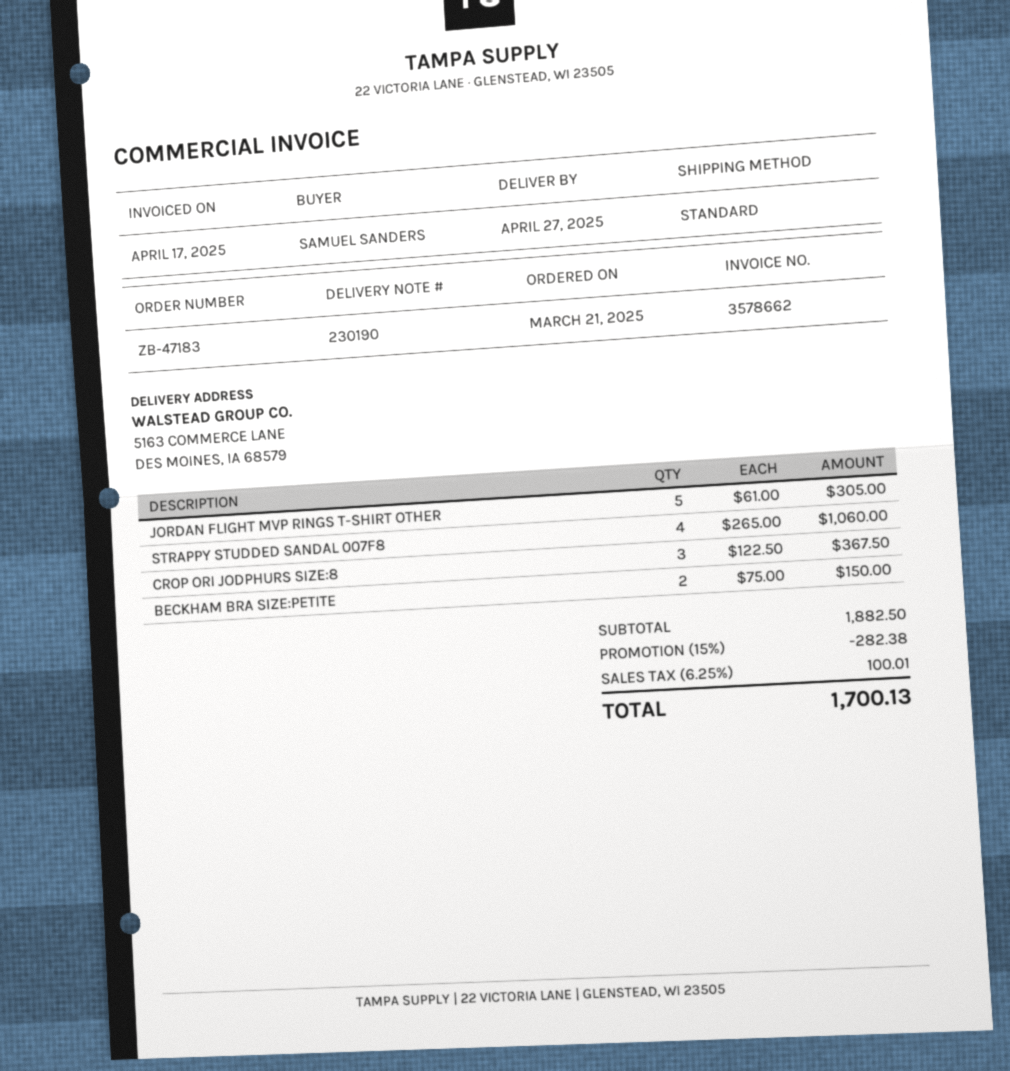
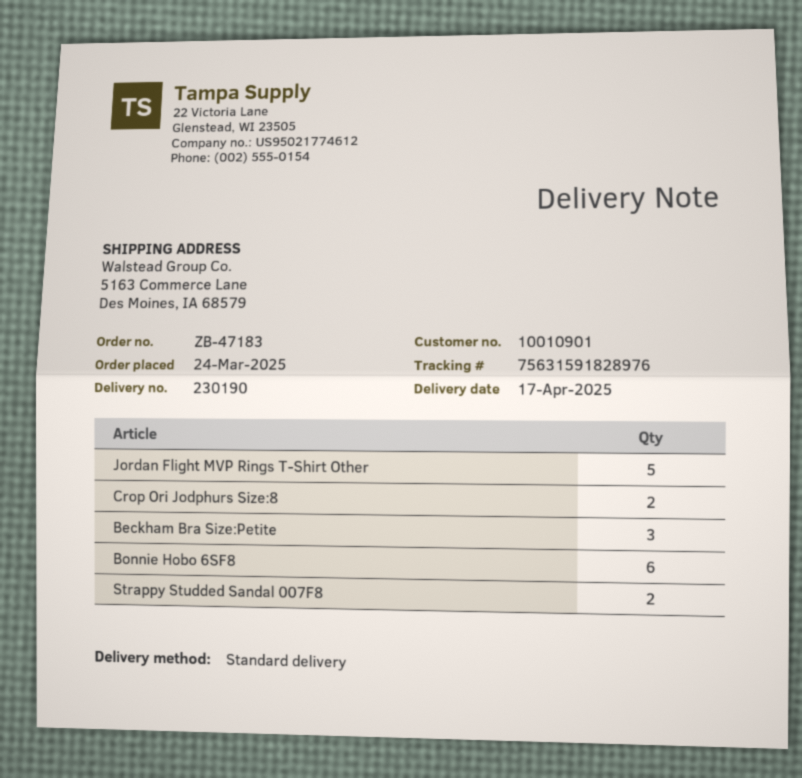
order date: 2025-03-21 -> 2025-03-24
delivery date: 2025-04-27 -> 2025-04-17
STRAPPY STUDDED SANDAL 007F8: 4 -> 2
CROP ORI JODPHURS SIZE:8: 3 -> 2
BECKHAM BRA SIZE:PETITE: 2 -> 3
Bonnie Hobo 6SF8: none -> 6

